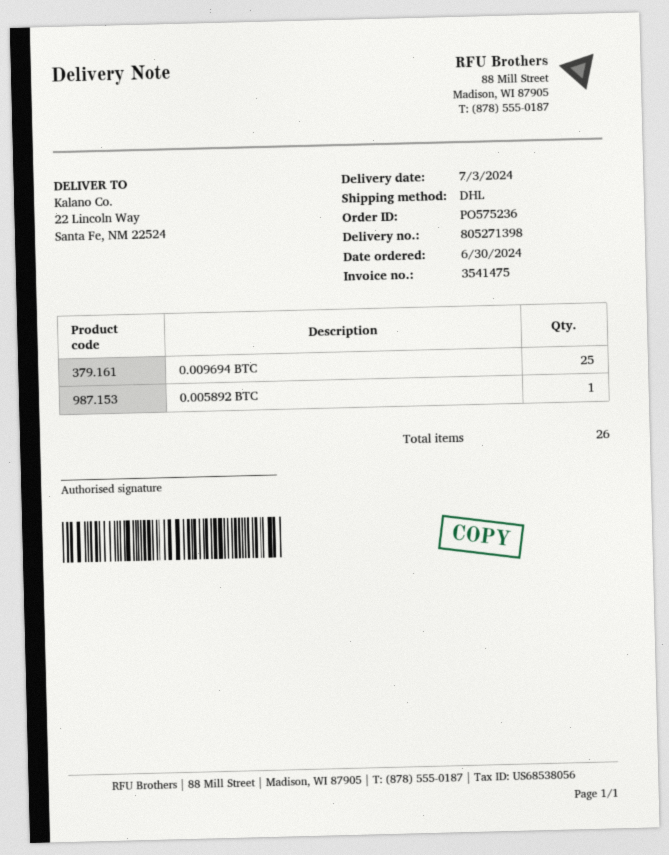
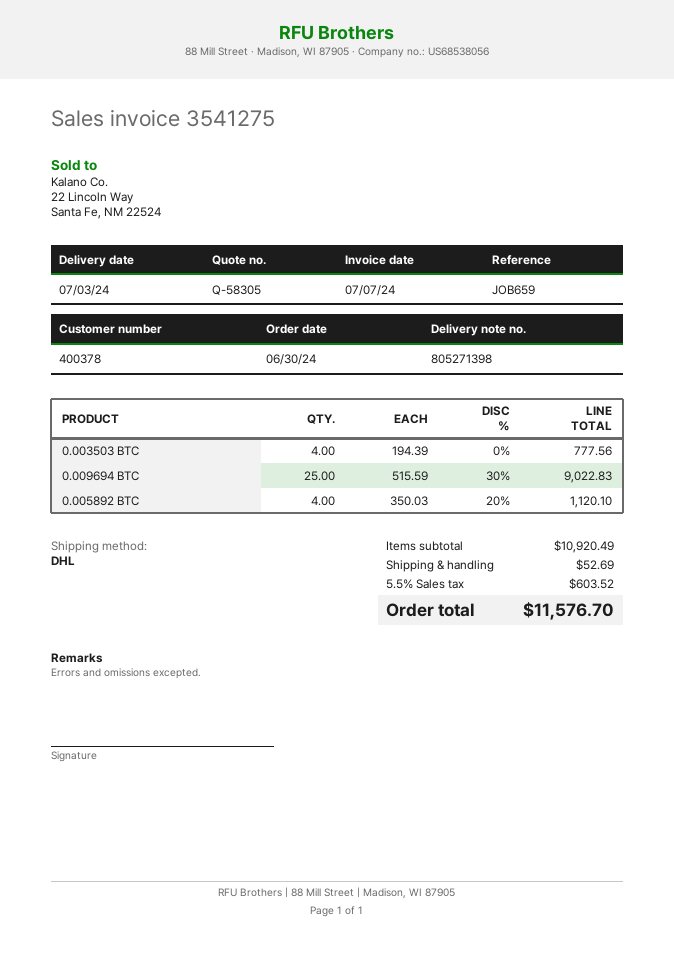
invoice number: 3541475 -> 3541275
0.005892 BTC: 1 -> 4
0.003503 BTC: none -> 4

